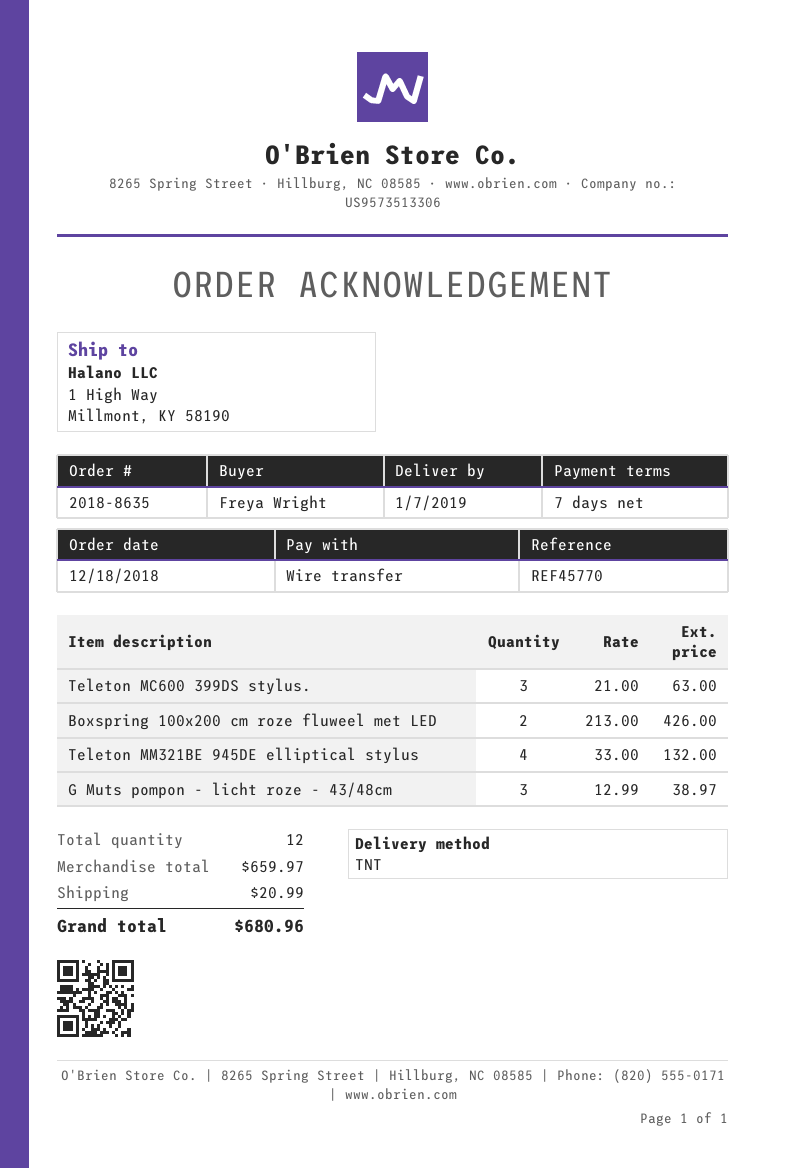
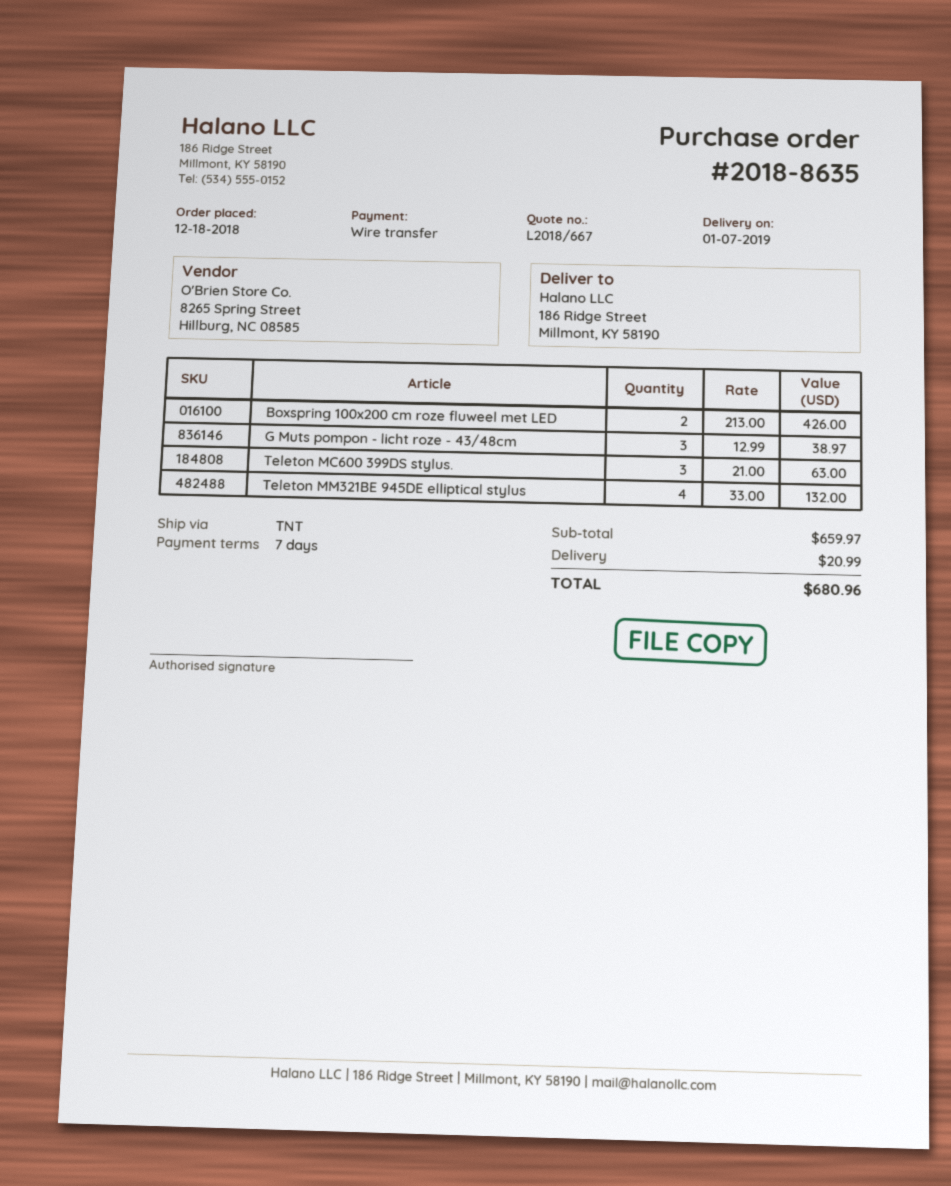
ship to: 1 High Way, Millmont, KY 58190 -> 186 Ridge Street, Millmont, KY 58190

